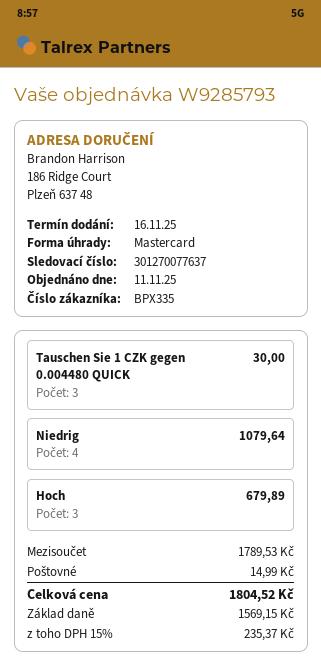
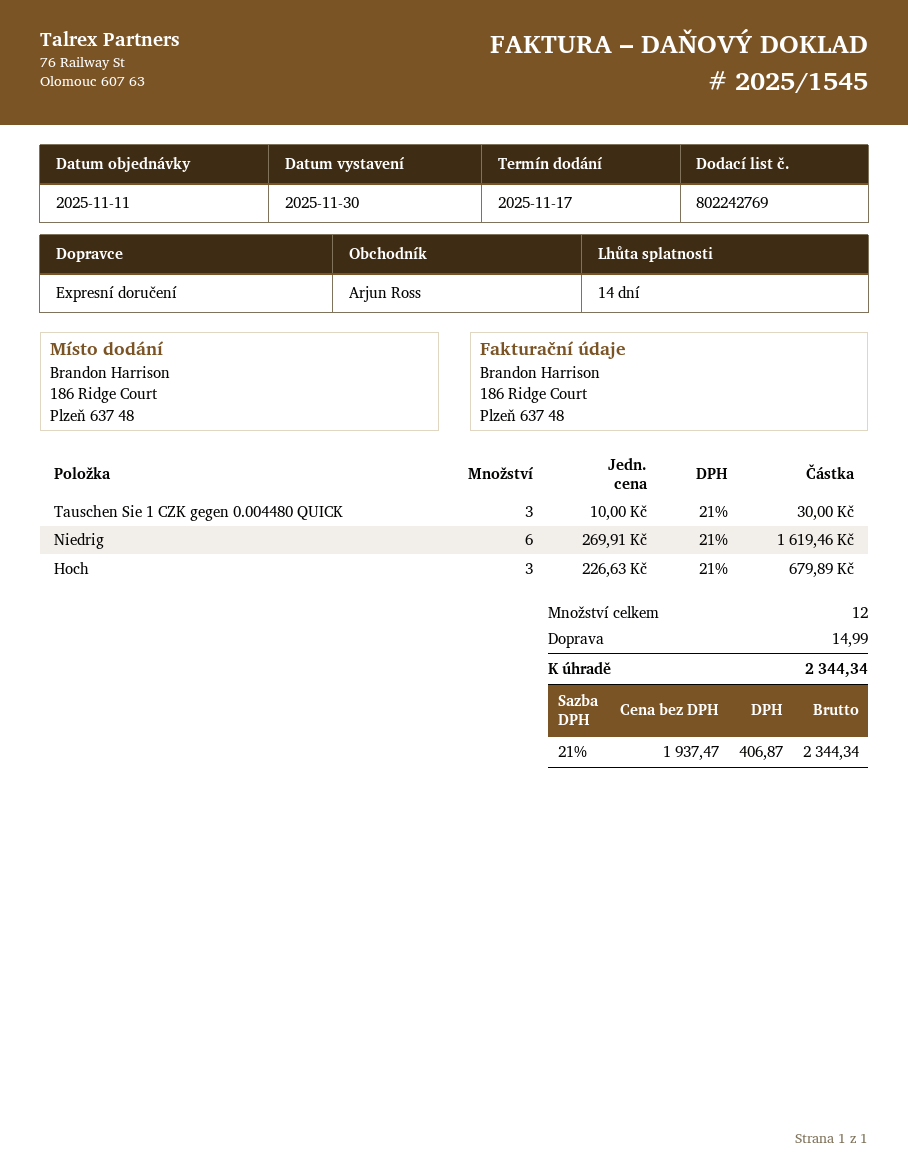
delivery date: 2025-11-16 -> 2025-11-17
Niedrig: 4 for 1079.64 -> 6 for 1619.46
net: 1569.15 -> 1937.47
tax: 15% = 235.37 -> 21% = 406.87
total: 1804.52 -> 2344.34

